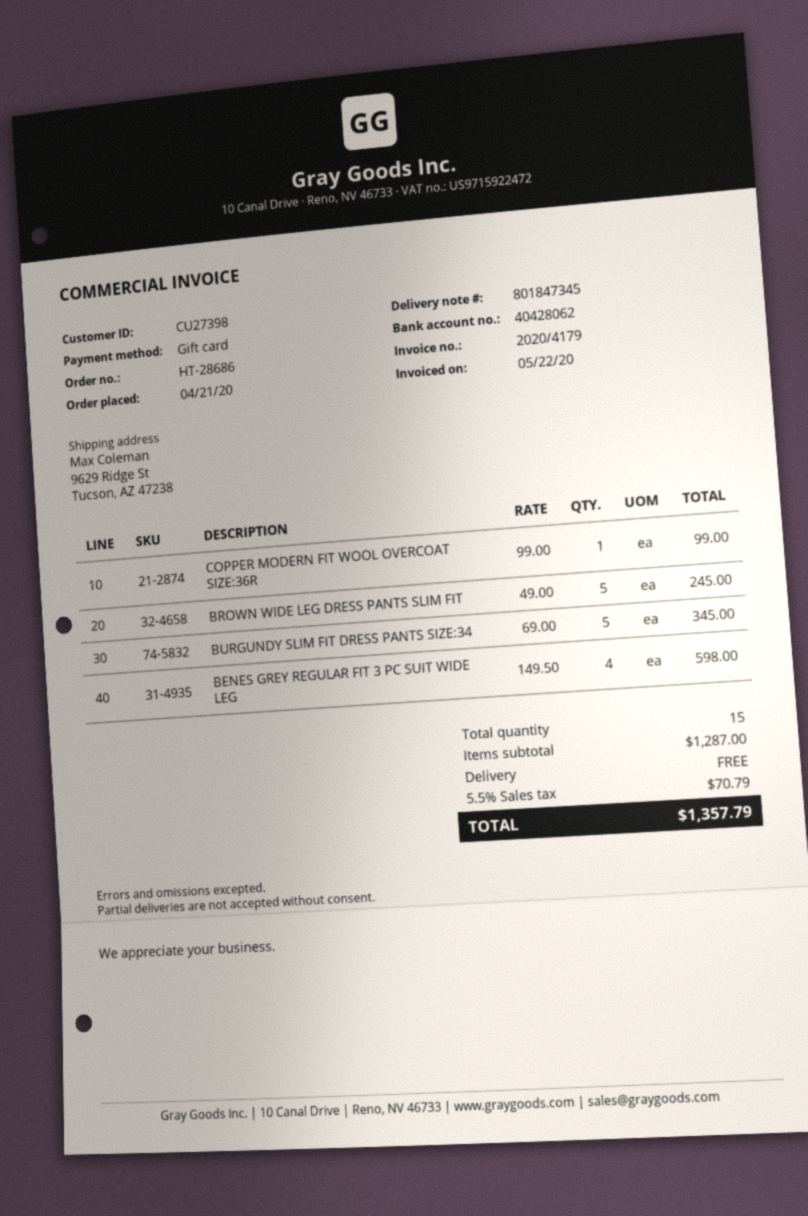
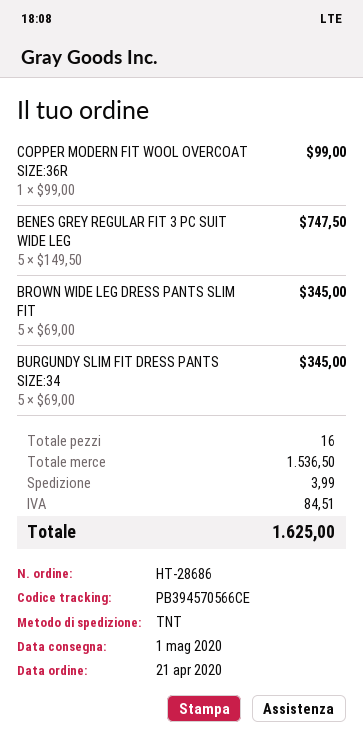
BROWN WIDE LEG DRESS PANTS SLIM FIT: 5 x 49.00 = 245.00 -> 5 x 69.00 = 345.00
BENES GREY REGULAR FIT 3 PC SUIT WIDE LEG: 4 x 149.50 = 598.00 -> 5 x 149.50 = 747.50
total quantity: 15 -> 16
subtotal: 1287.00 -> 1536.50
shipping: 0.00 -> 3.99
tax: 70.79 -> 84.51
total: 1357.79 -> 1625.00

